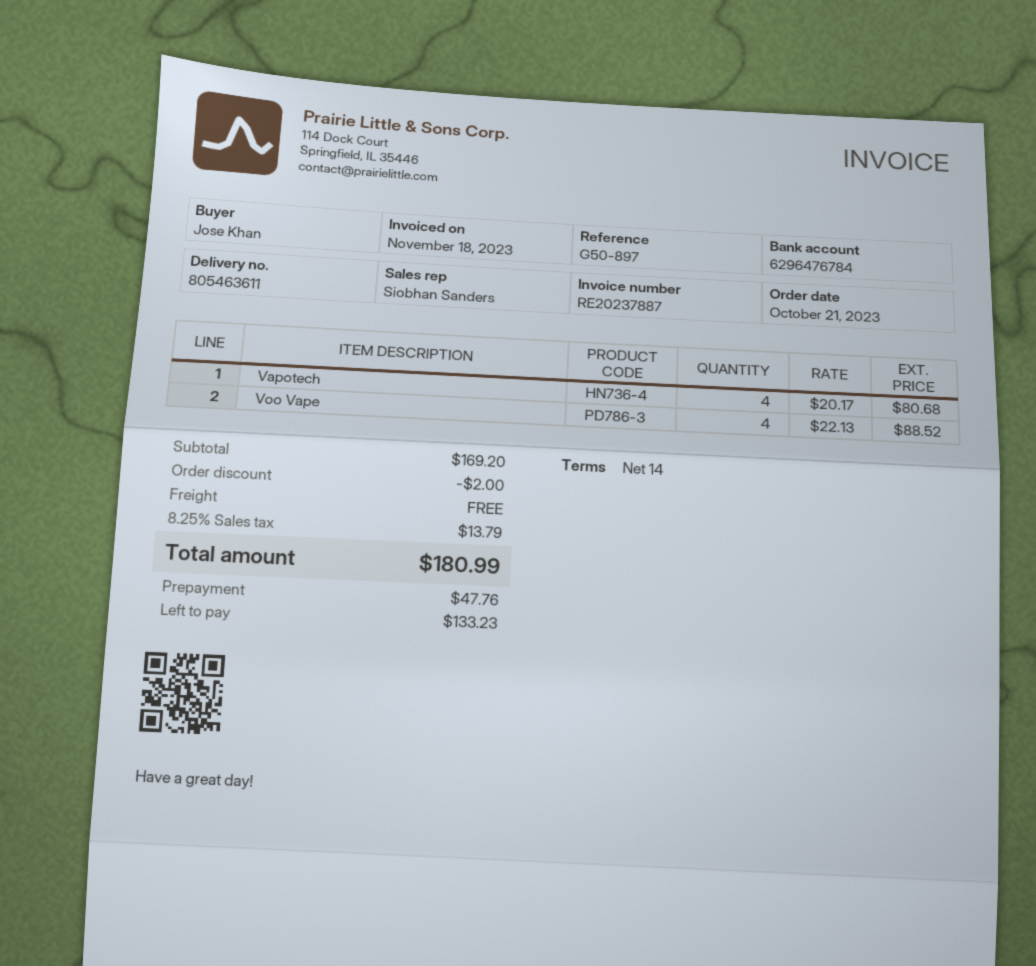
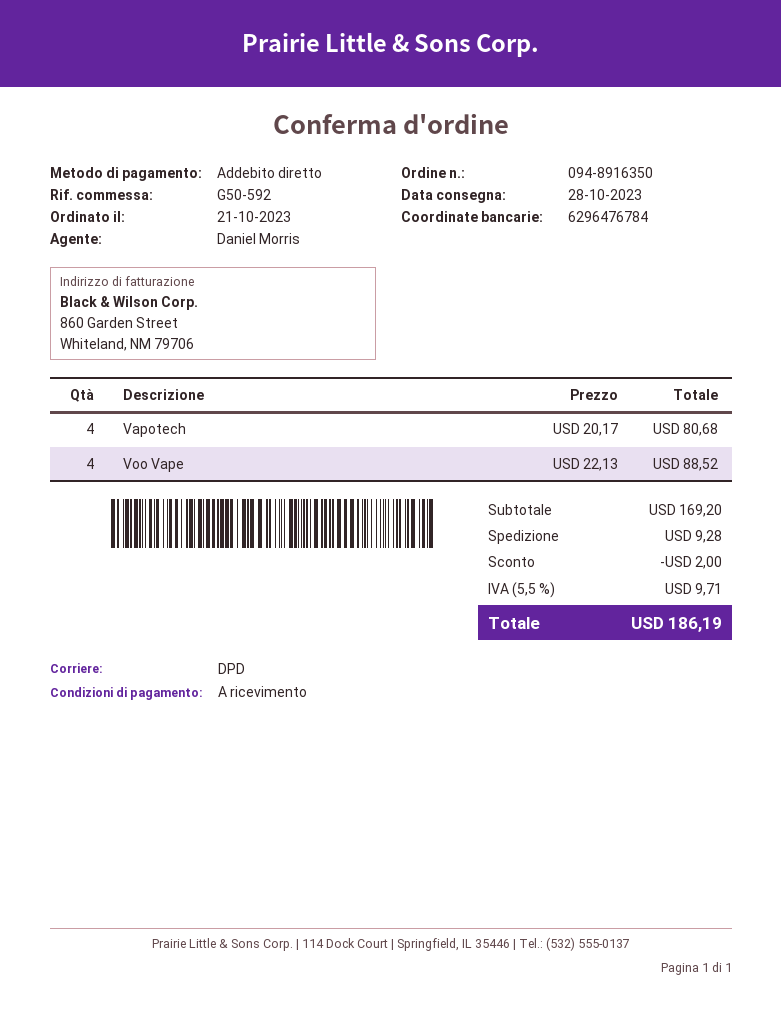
payment terms: 14 days -> on receipt
reference: G50-897 -> G50-592
sales rep: Siobhan Sanders -> Daniel Morris
shipping: 0.00 -> 9.28
tax: 8.25% = 13.79 -> 5.5% = 9.71
total: 180.99 -> 186.19

